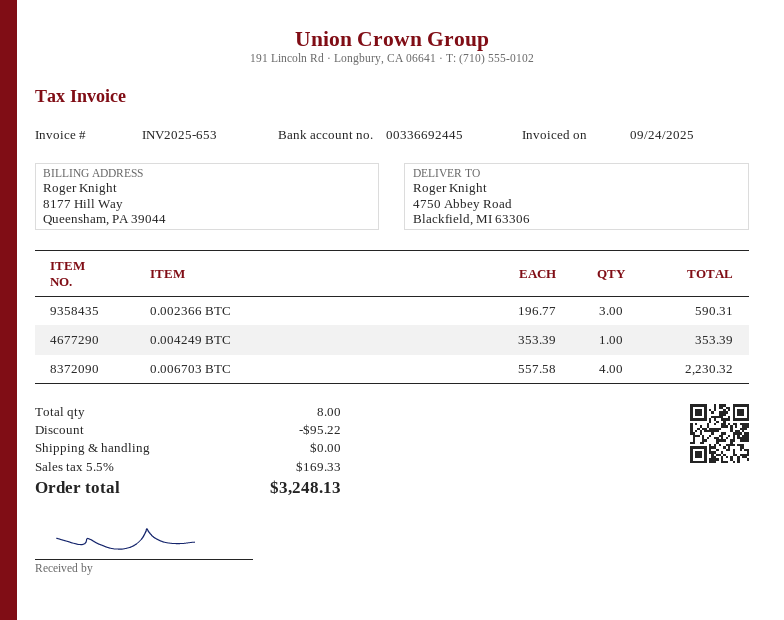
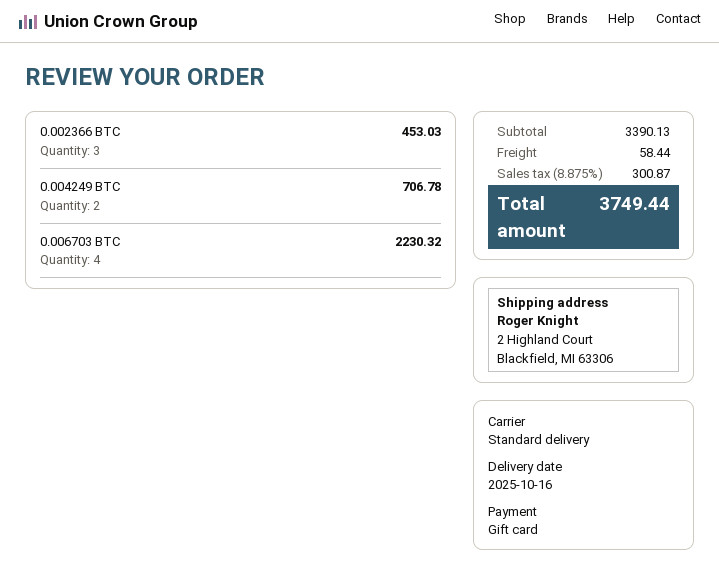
ship to: 4750 Abbey Road, Blackfield, MI 63306 -> 2 Highland Court, Blackfield, MI 63306
0.002366 BTC: 3 for 590.31 -> 3 for 453.03
0.004249 BTC: 1 for 353.39 -> 2 for 706.78
discount: 95.22 -> none
shipping: 0.00 -> 58.44
tax: 5.5% = 169.33 -> 8.875% = 300.87
total: 3248.13 -> 3749.44

